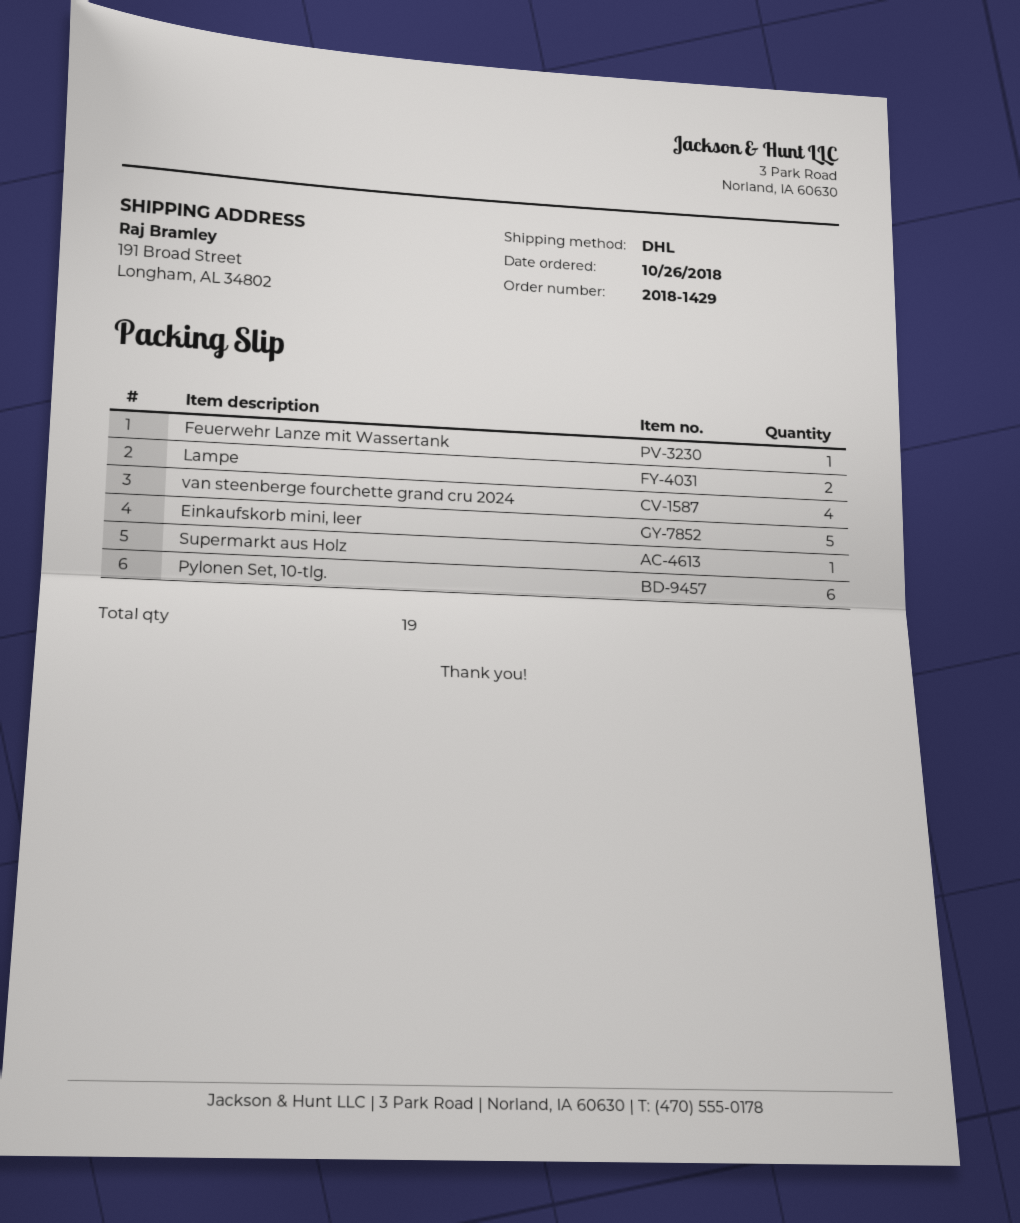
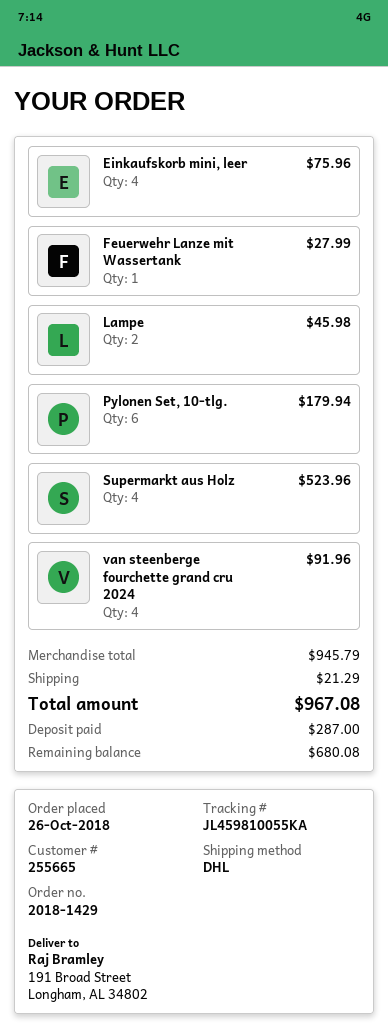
Einkaufskorb mini, leer: 5 -> 4
Supermarkt aus Holz: 1 -> 4

